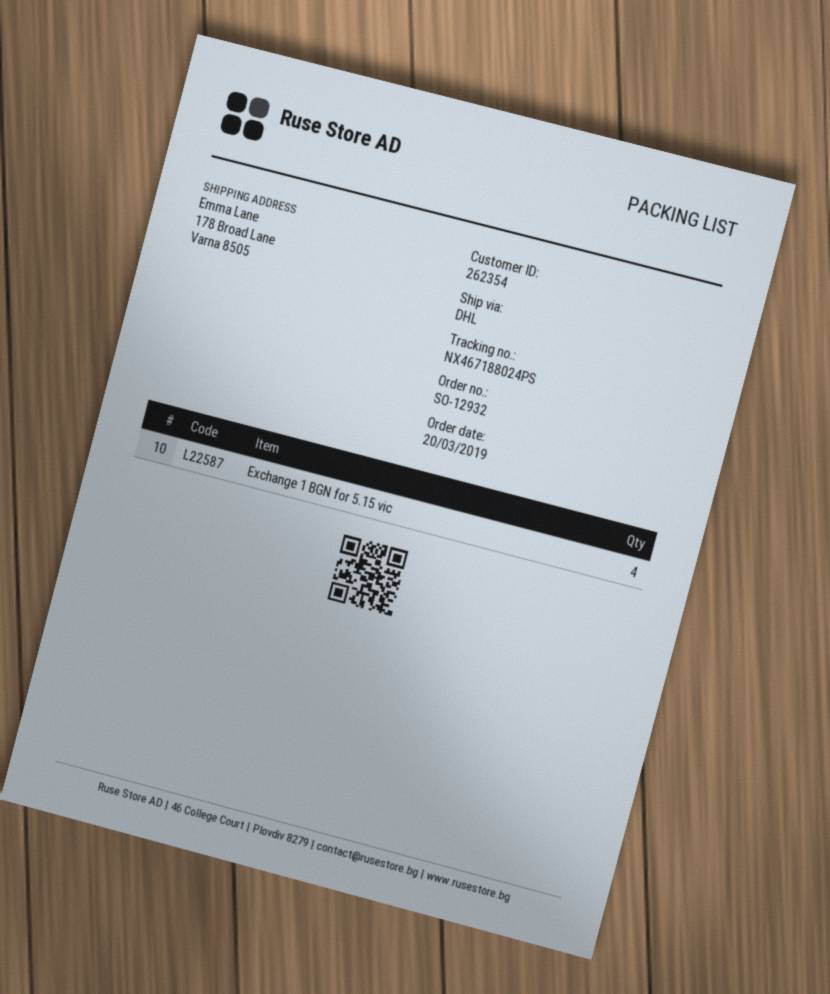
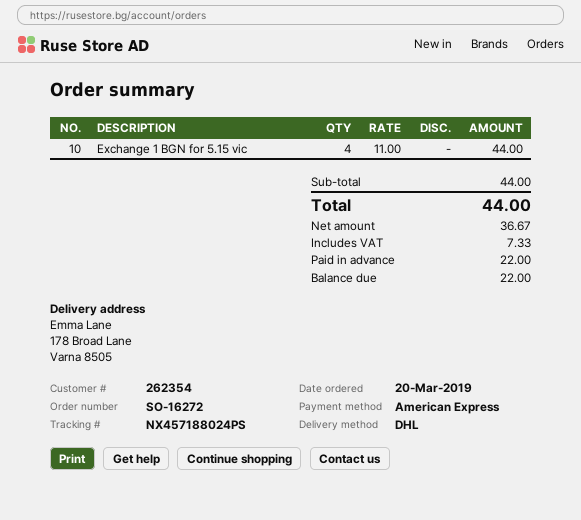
order number: SO-12932 -> SO-16272
tracking number: NX467188024PS -> NX457188024PS

